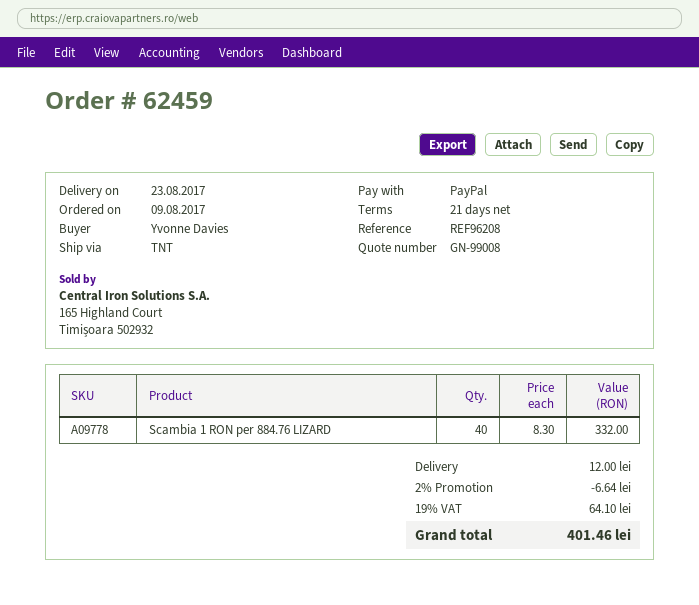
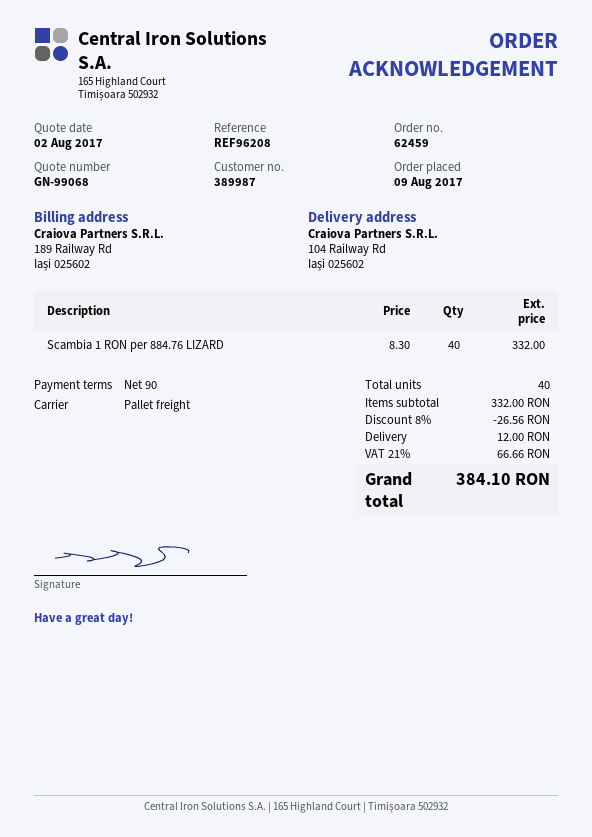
quote number: GN-99008 -> GN-99068
payment terms: 21 days -> 90 days
shipping method: TNT -> pallet freight
discount: 2% = 6.64 -> 8% = 26.56
tax: 19% = 64.10 -> 21% = 66.66
total: 401.46 -> 384.10

